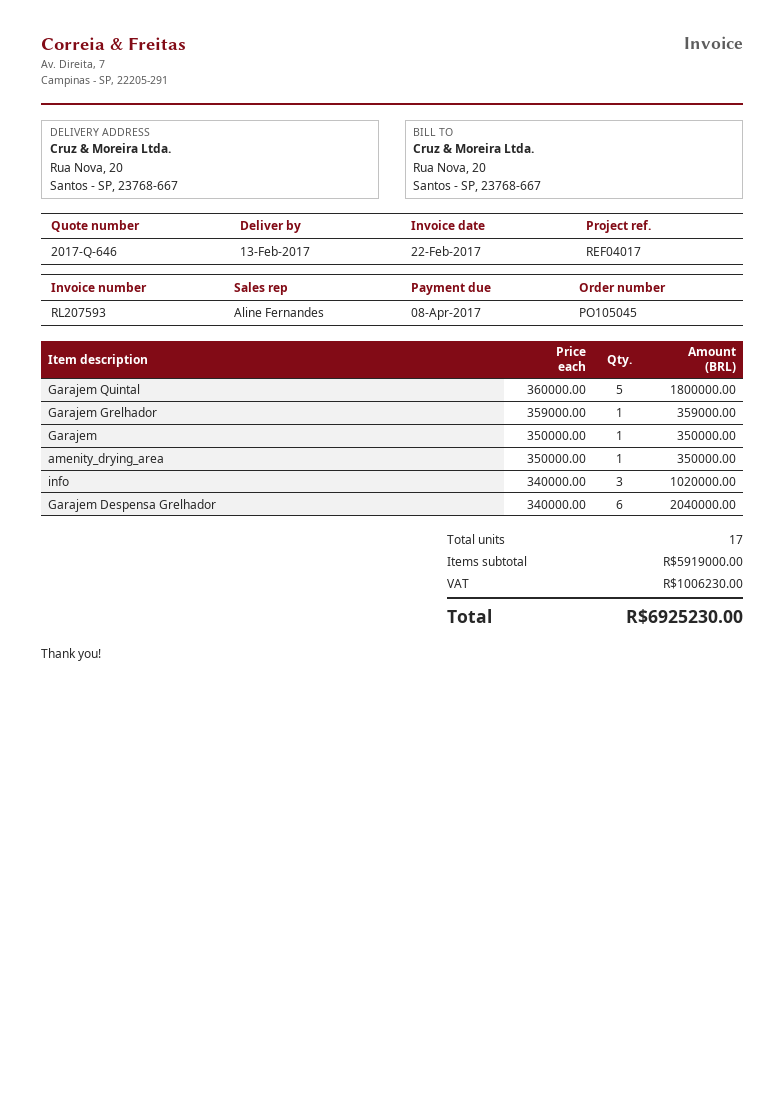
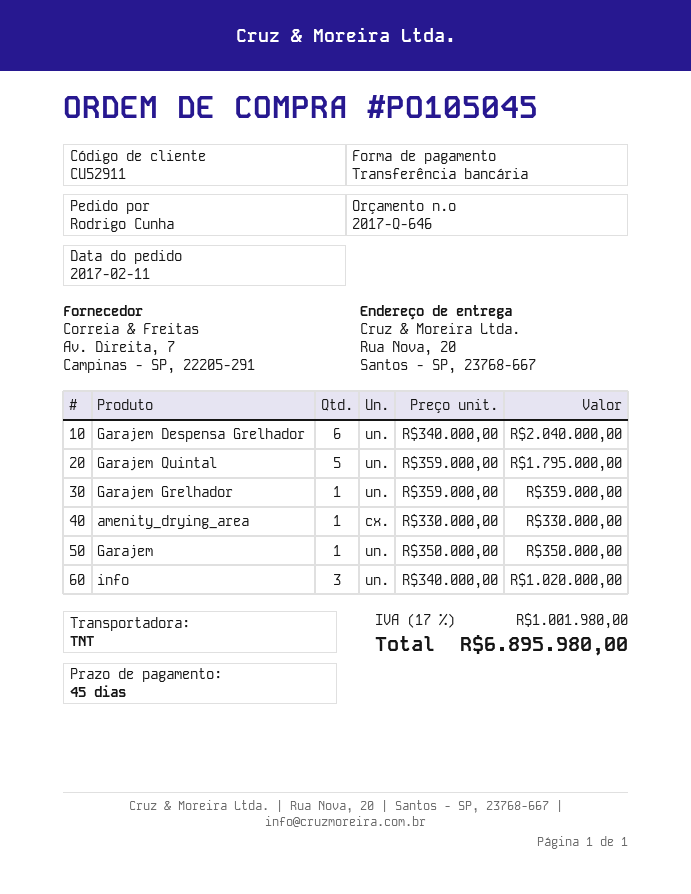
Garajem Quintal: 5 x 360000.00 = 1800000.00 -> 5 x 359000.00 = 1795000.00
amenity_drying_area: 1 x 350000.00 = 350000.00 -> 1 x 330000.00 = 330000.00
tax: 1006230.00 -> 1001980.00
total: 6925230.00 -> 6895980.00

